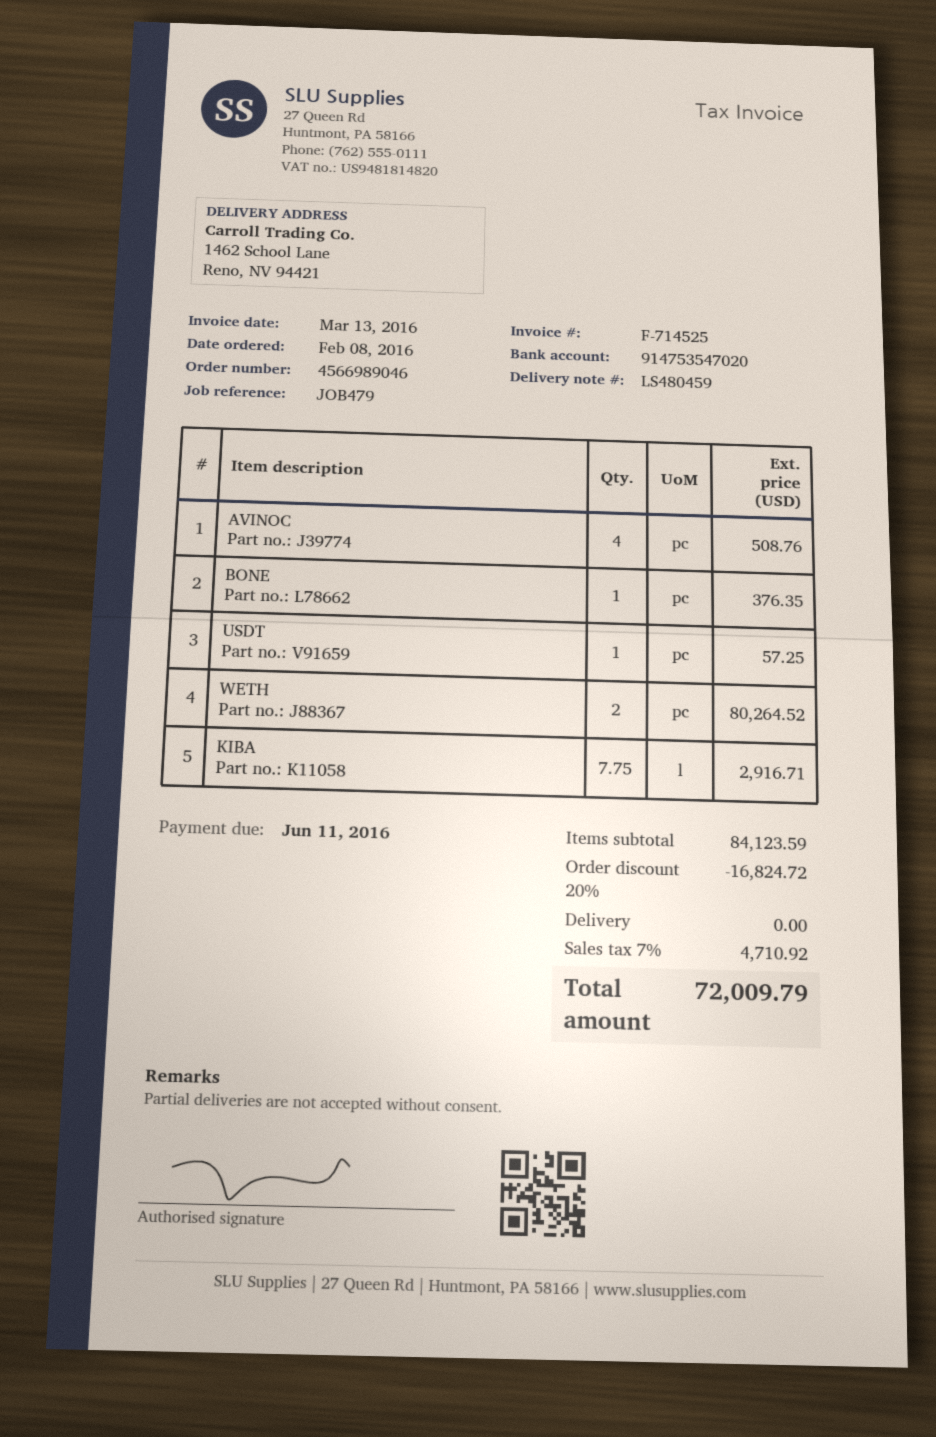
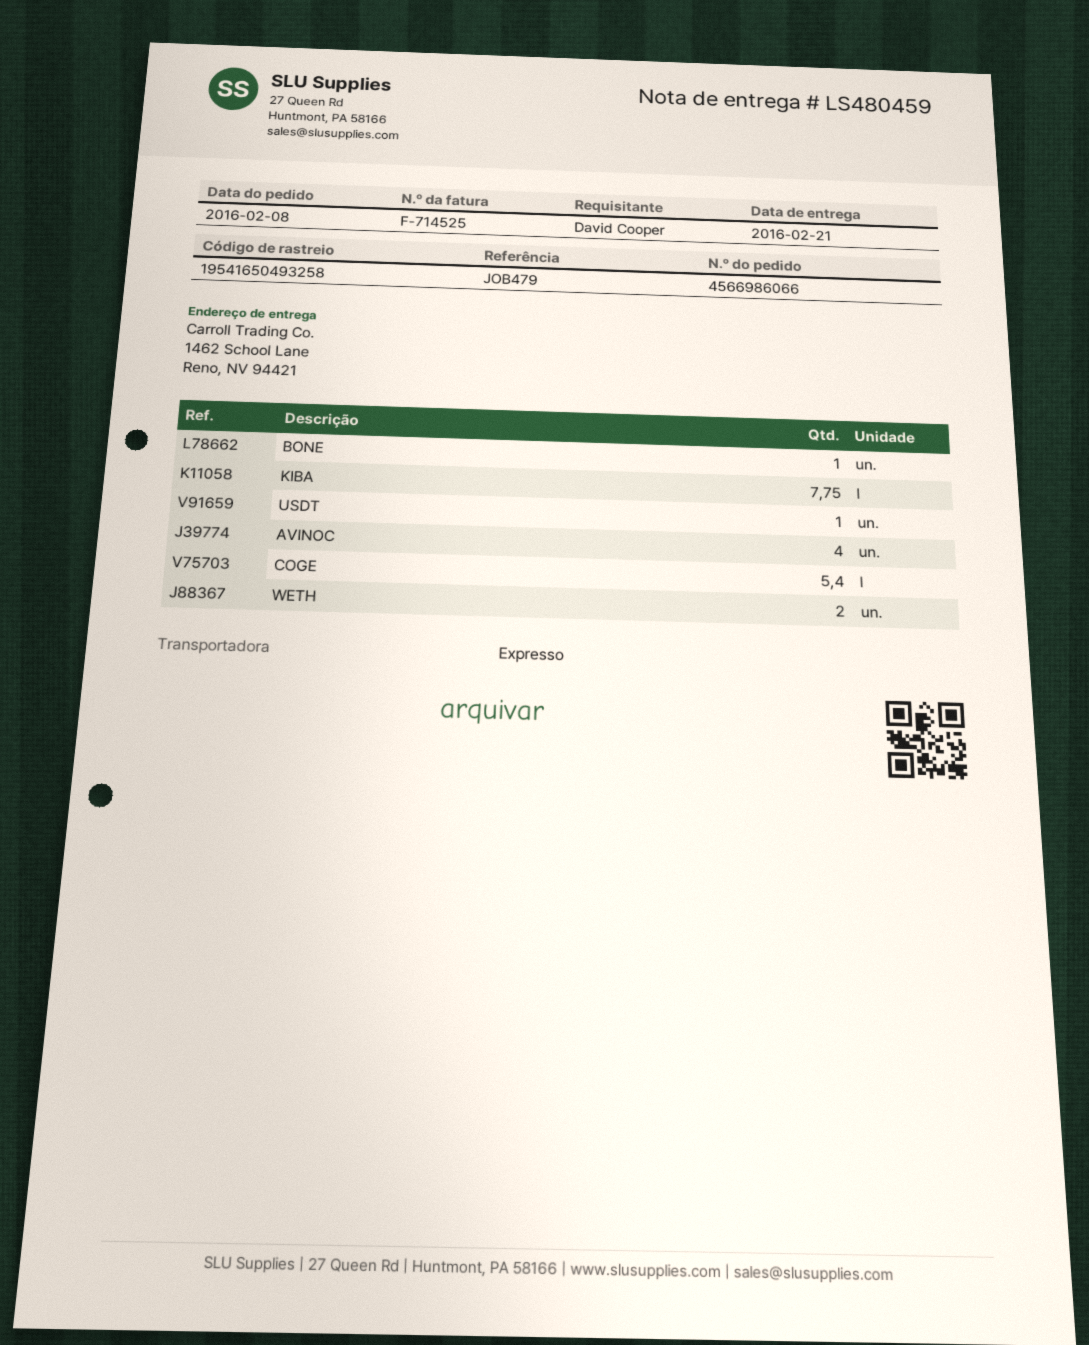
order number: 4566989046 -> 4566986066
COGE: none -> 5.4

